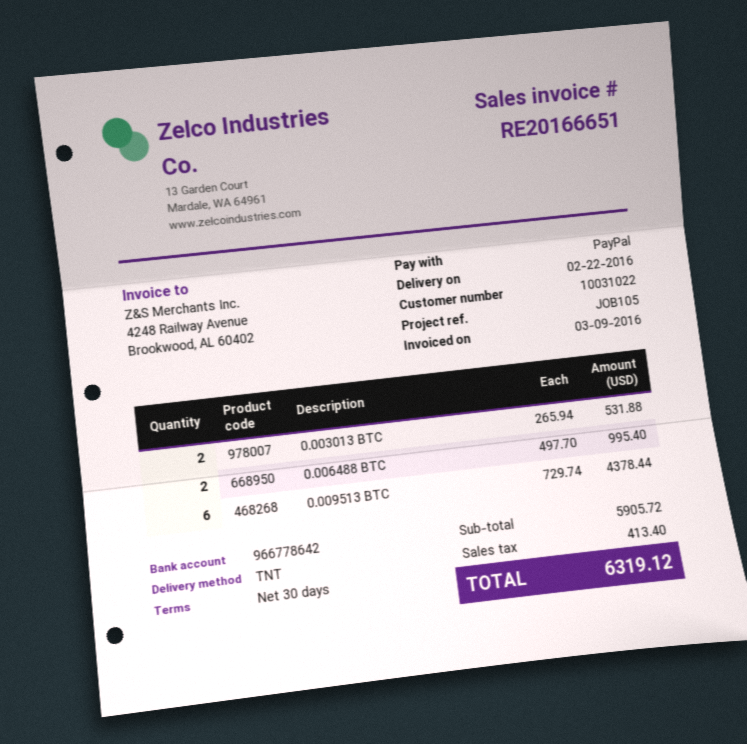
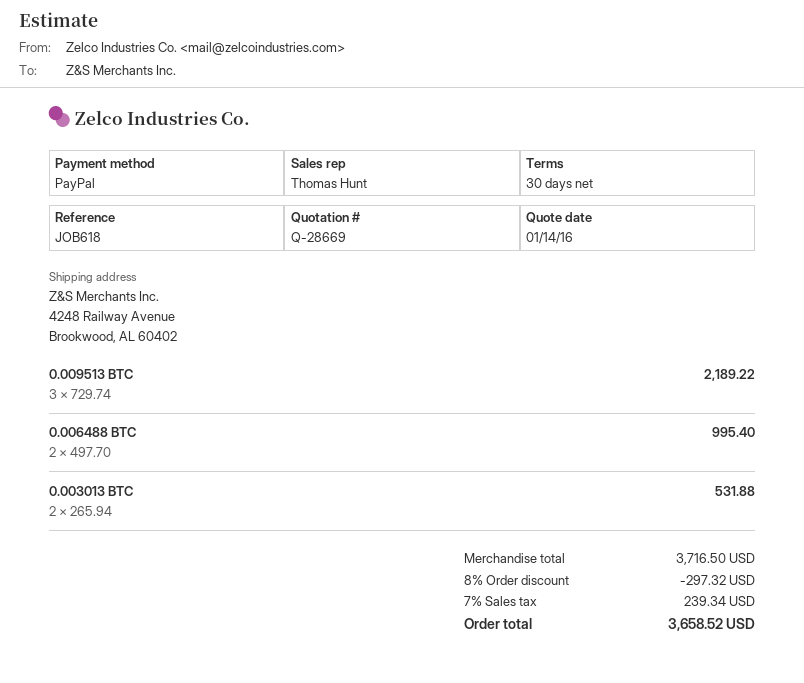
reference: JOB105 -> JOB618
0.009513 BTC: 6 x 729.74 = 4378.44 -> 3 x 729.74 = 2189.22
subtotal: 5905.72 -> 3716.50
discount: none -> 8% = 297.32
tax: 413.40 -> 239.34
total: 6319.12 -> 3658.52

